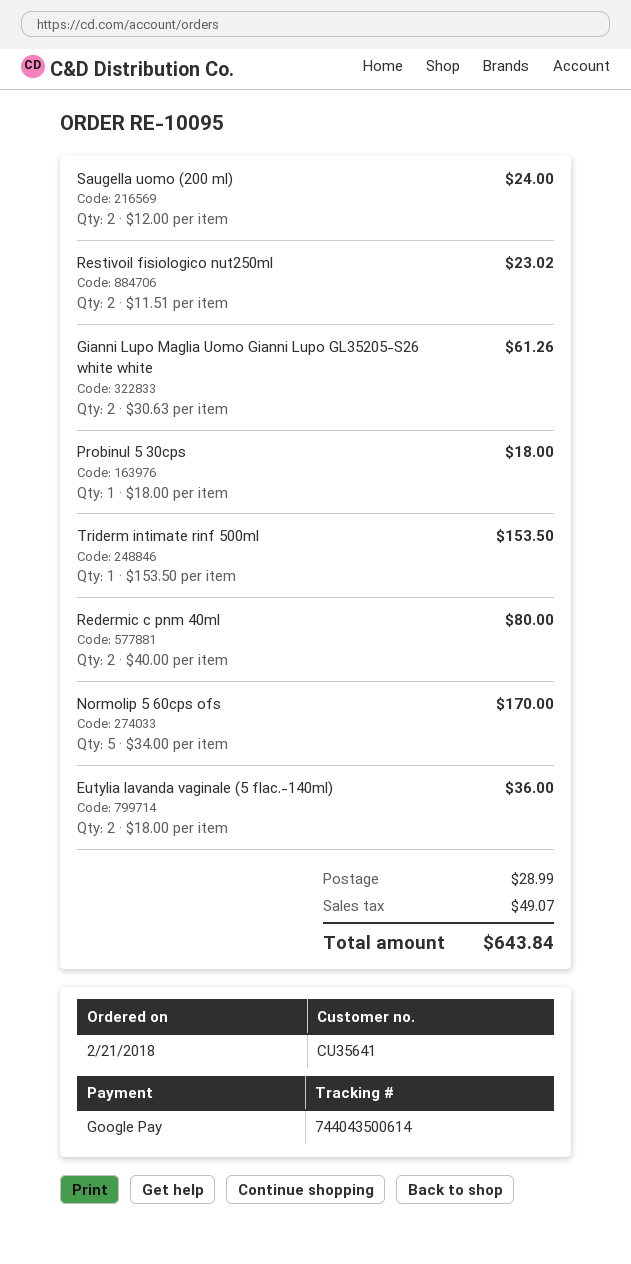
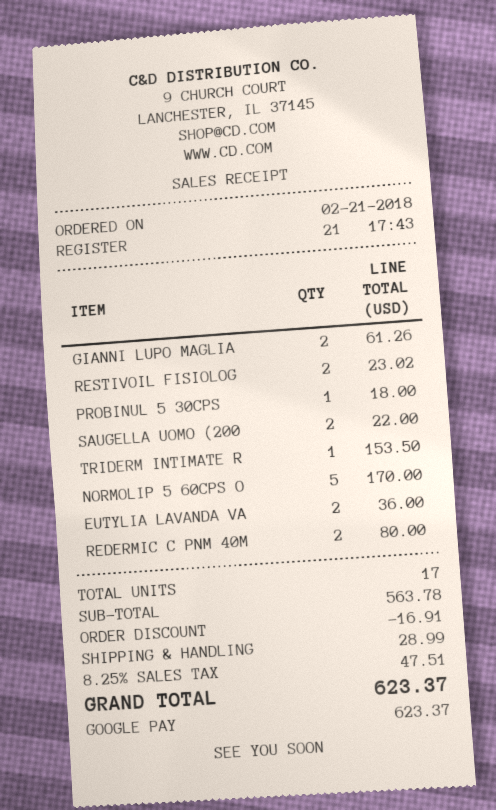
Saugella uomo (200 ml): 2 for 24.00 -> 2 for 22.00
discount: none -> 16.91
tax: 49.07 -> 47.51
total: 643.84 -> 623.37

